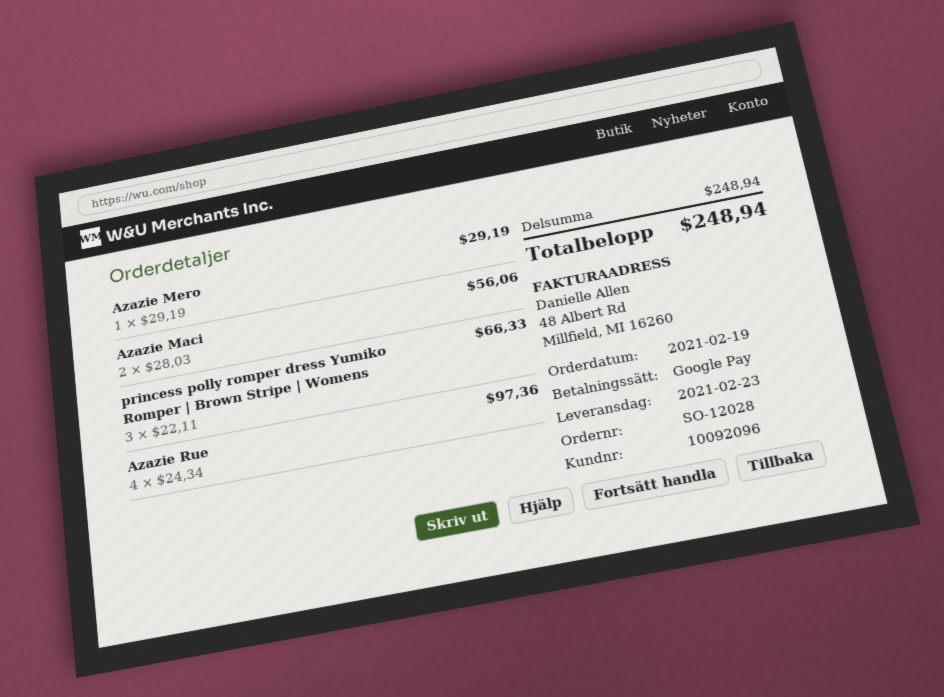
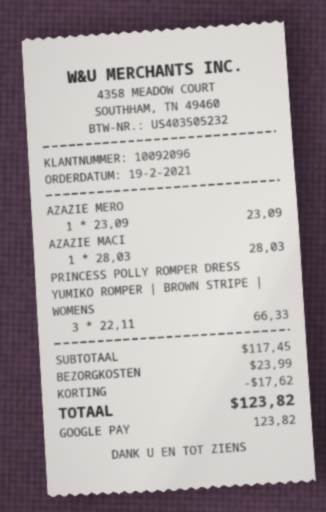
Azazie Mero: 1 x 29.19 = 29.19 -> 1 x 23.09 = 23.09
Azazie Maci: 2 x 28.03 = 56.06 -> 1 x 28.03 = 28.03
Azazie Rue: 4 x 24.34 = 97.36 -> none
subtotal: 248.94 -> 117.45
discount: none -> 17.62
shipping: none -> 23.99
total: 248.94 -> 123.82

